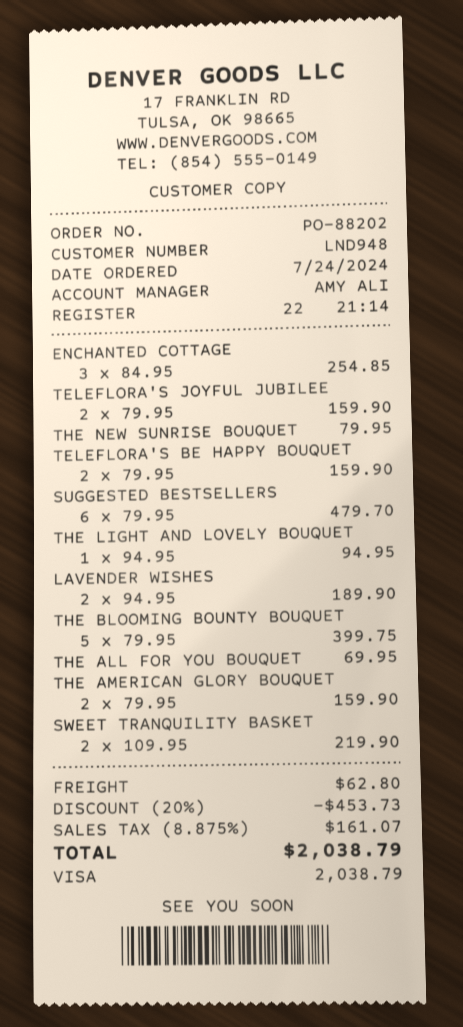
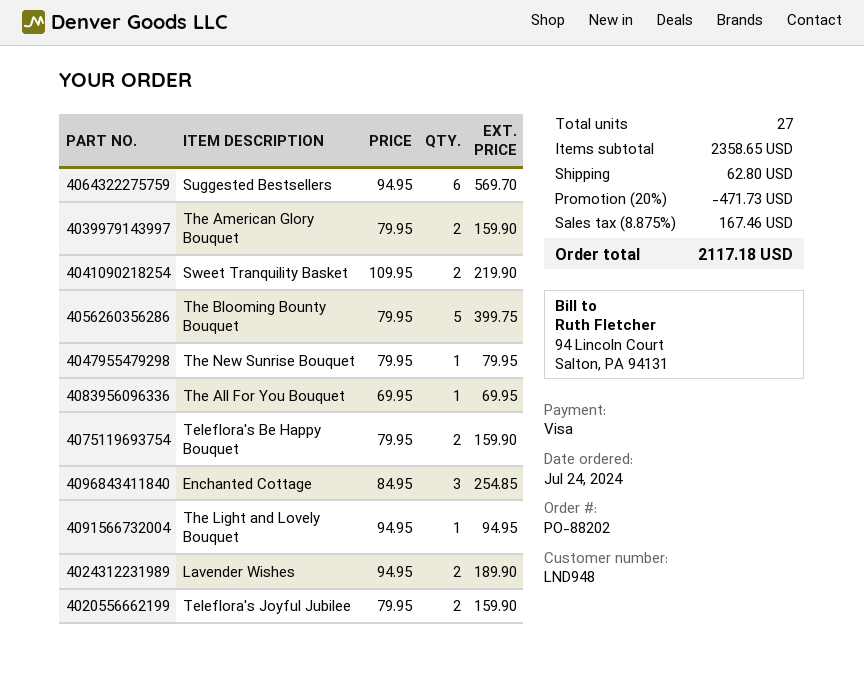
SUGGESTED BESTSELLERS: 6 x 79.95 = 479.70 -> 6 x 94.95 = 569.70
discount: 20% = 453.73 -> 20% = 471.73
tax: 8.875% = 161.07 -> 8.875% = 167.46
total: 2038.79 -> 2117.18

